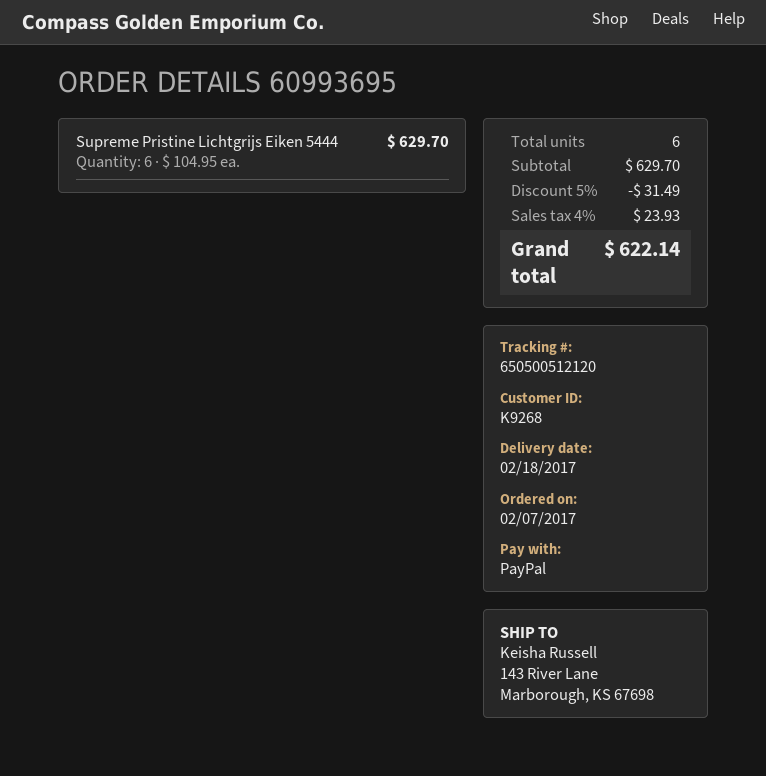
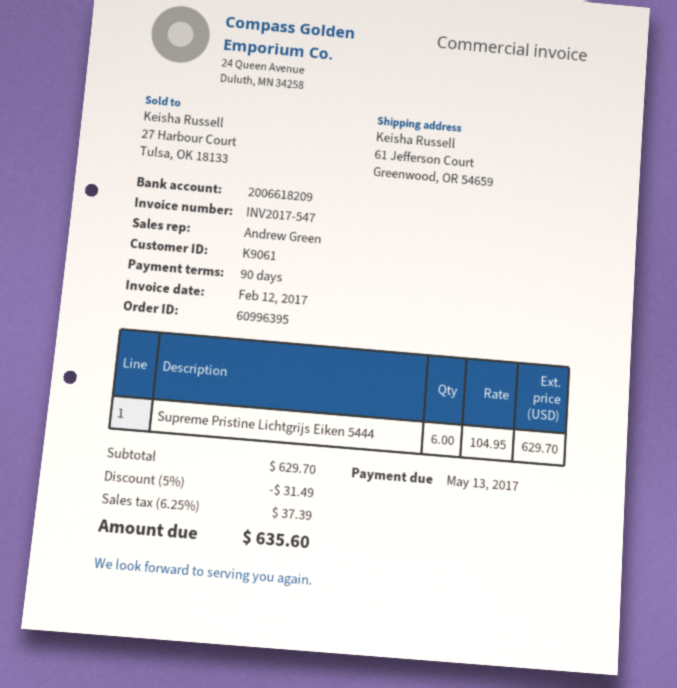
order number: 60993695 -> 60996395
customer number: K9268 -> K9061
ship to: 143 River Lane, Marborough, KS 67698 -> 61 Jefferson Court, Greenwood, OR 54659
tax: 4% = 23.93 -> 6.25% = 37.39
total: 622.14 -> 635.60

